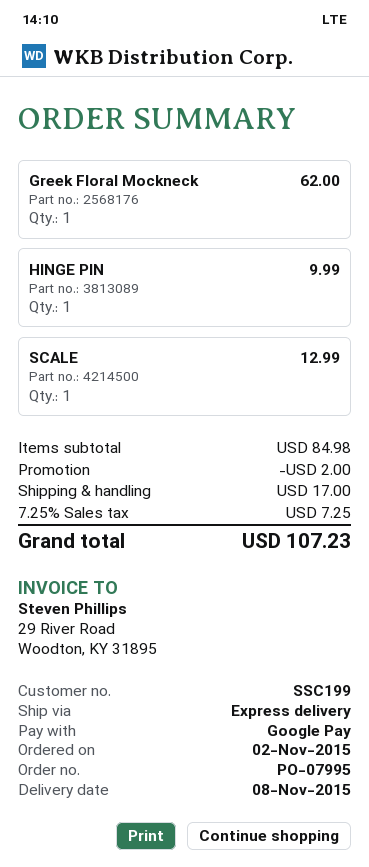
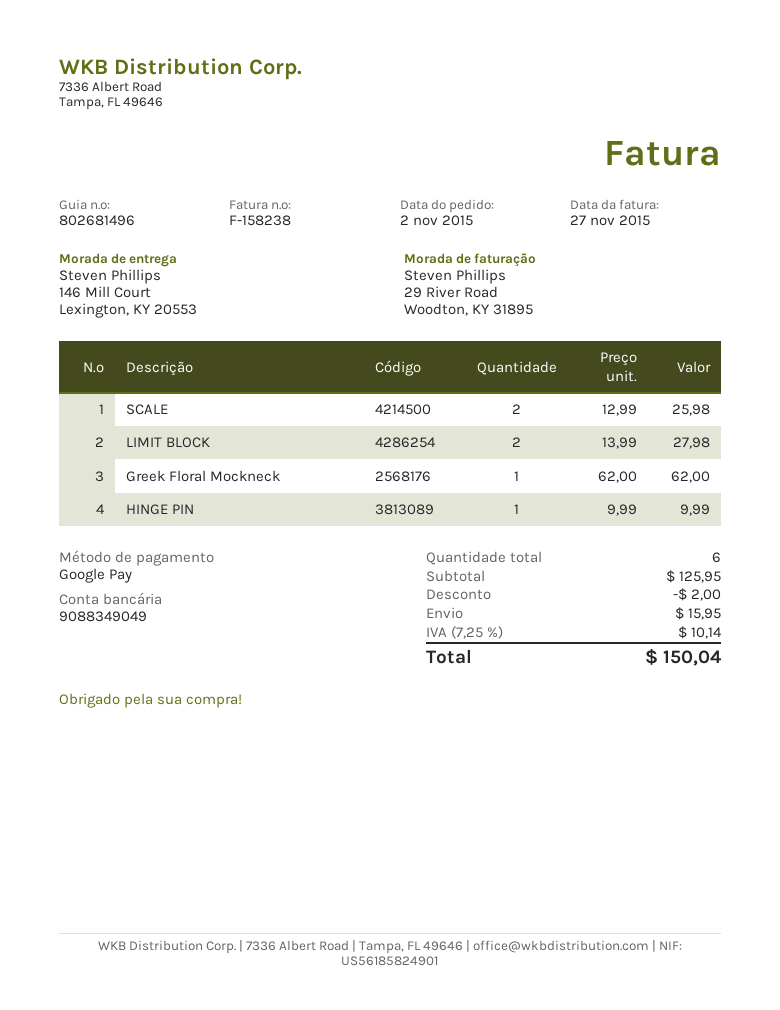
SCALE: 1 for 12.99 -> 2 for 25.98
LIMIT BLOCK: none -> 2 for 27.98
subtotal: 84.98 -> 125.95
shipping: 17.00 -> 15.95
tax: 7.25% = 7.25 -> 7.25% = 10.14
total: 107.23 -> 150.04

